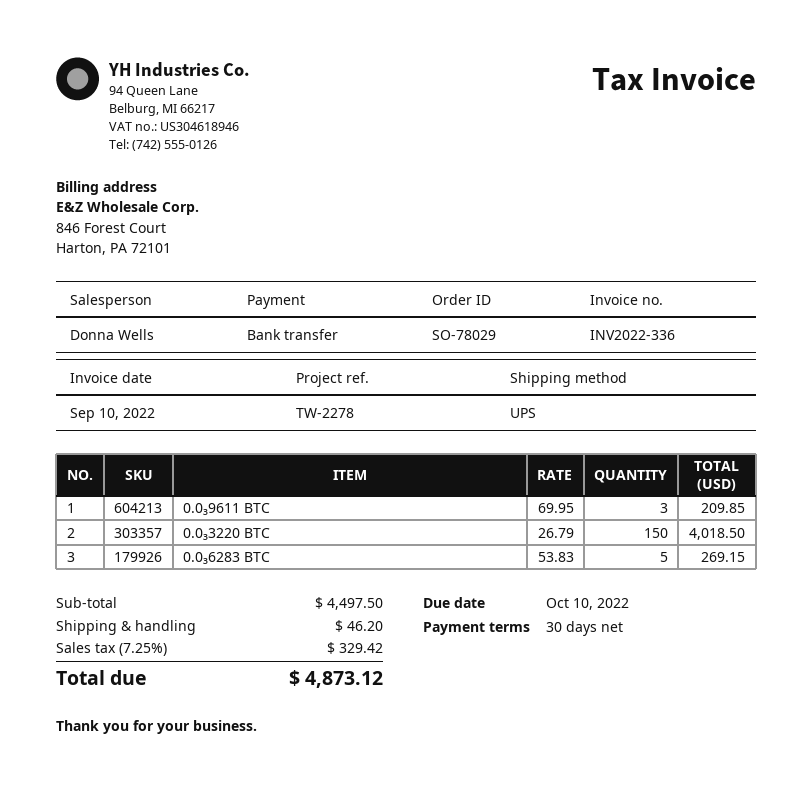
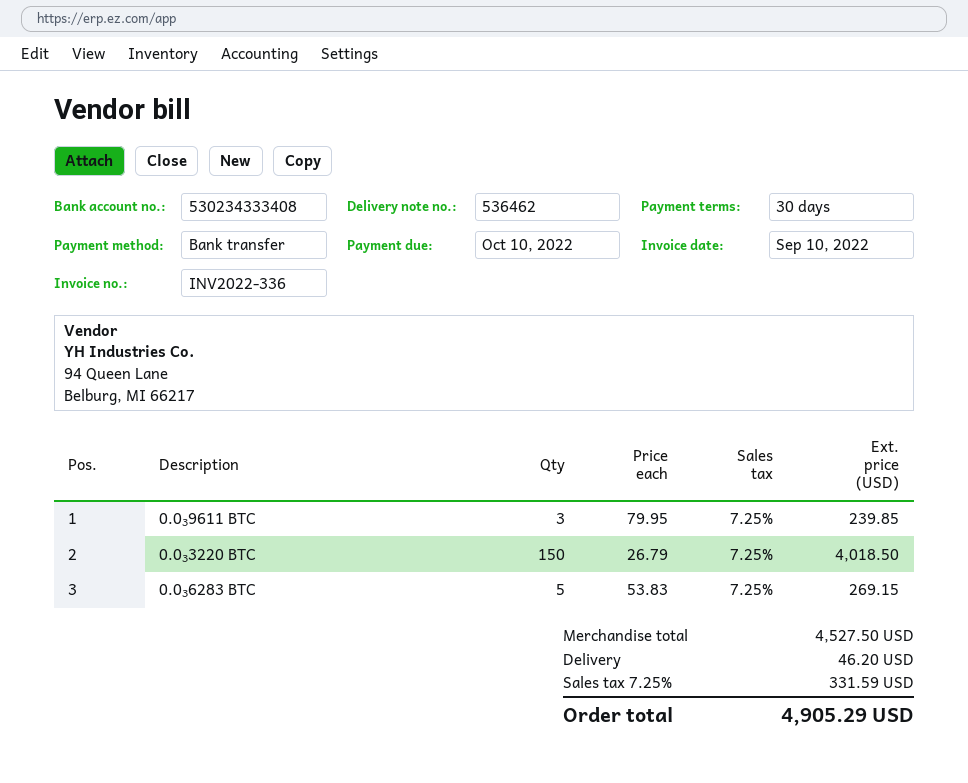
0.0₃9611 BTC: 3 x 69.95 = 209.85 -> 3 x 79.95 = 239.85
subtotal: 4497.50 -> 4527.50
tax: 7.25% = 329.42 -> 7.25% = 331.59
total: 4873.12 -> 4905.29

